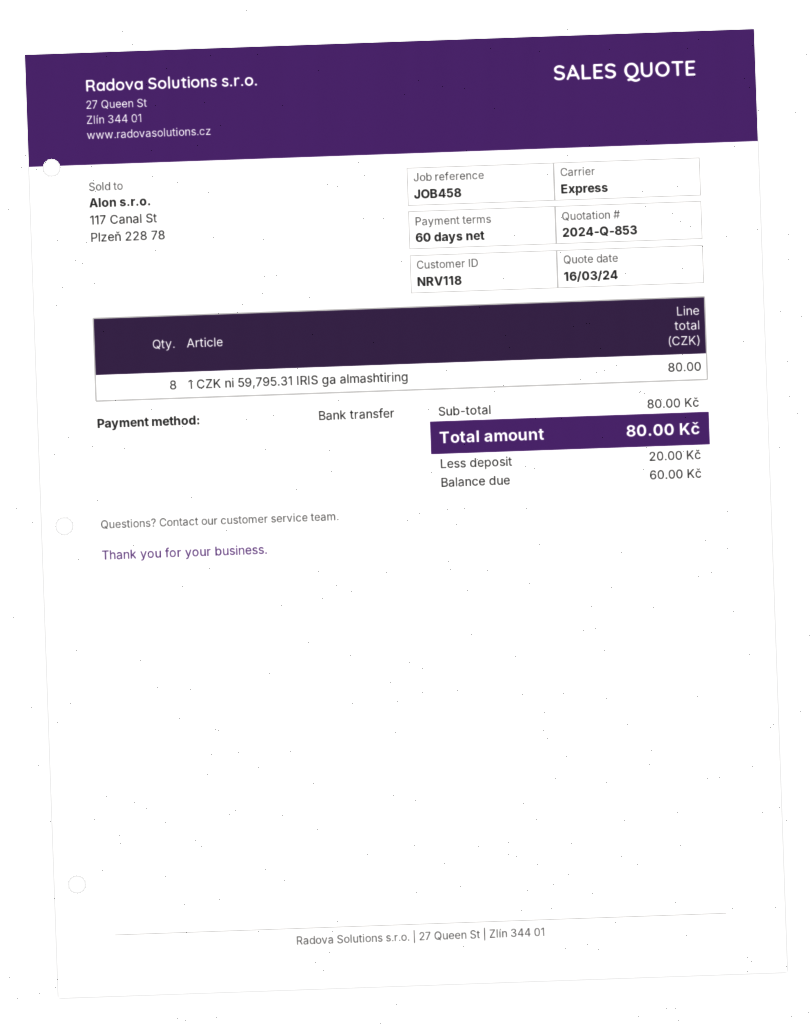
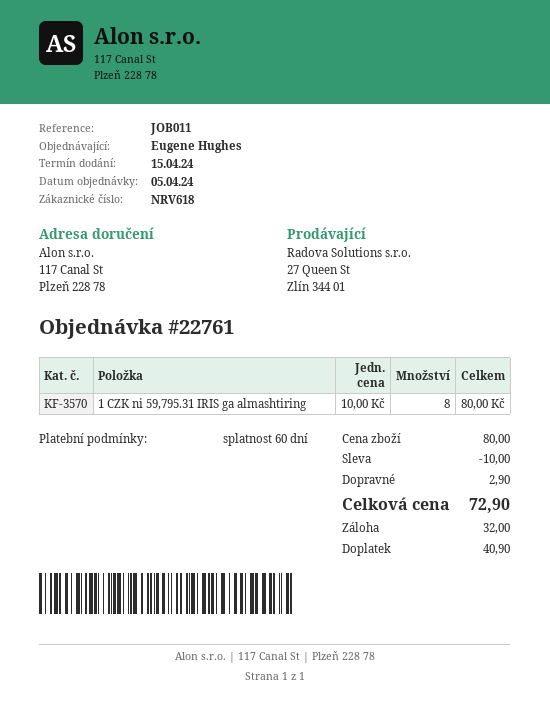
customer number: NRV118 -> NRV618
reference: JOB458 -> JOB011
discount: none -> 10.00
shipping: none -> 2.90
total: 80.00 -> 72.90
deposit: 20.00 -> 32.00
balance: 60.00 -> 40.90

